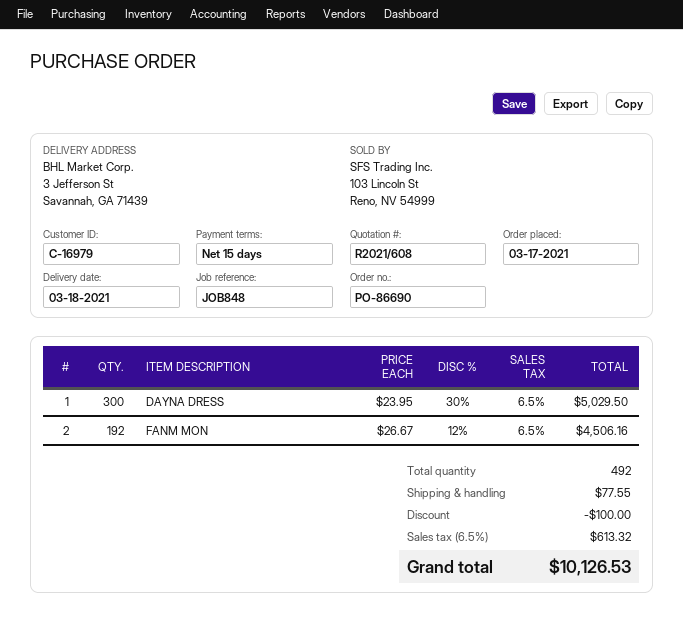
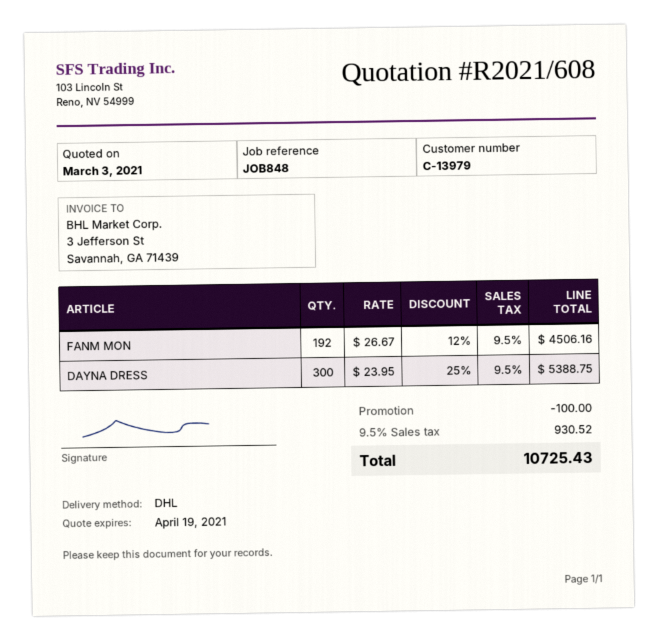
customer number: C-16979 -> C-13979
DAYNA DRESS: 300 x 23.95 - 30% = 5029.50 -> 300 x 23.95 - 25% = 5388.75
shipping: 77.55 -> none
tax: 6.5% = 613.32 -> 9.5% = 930.52
total: 10126.53 -> 10725.43

